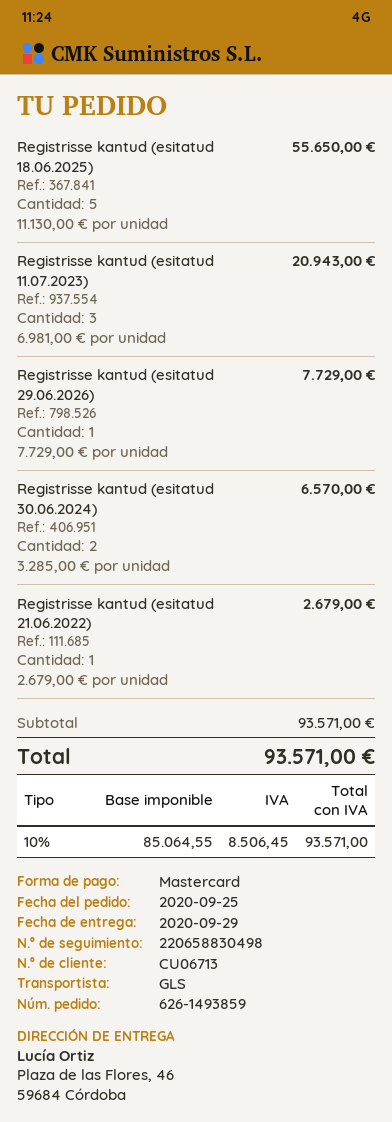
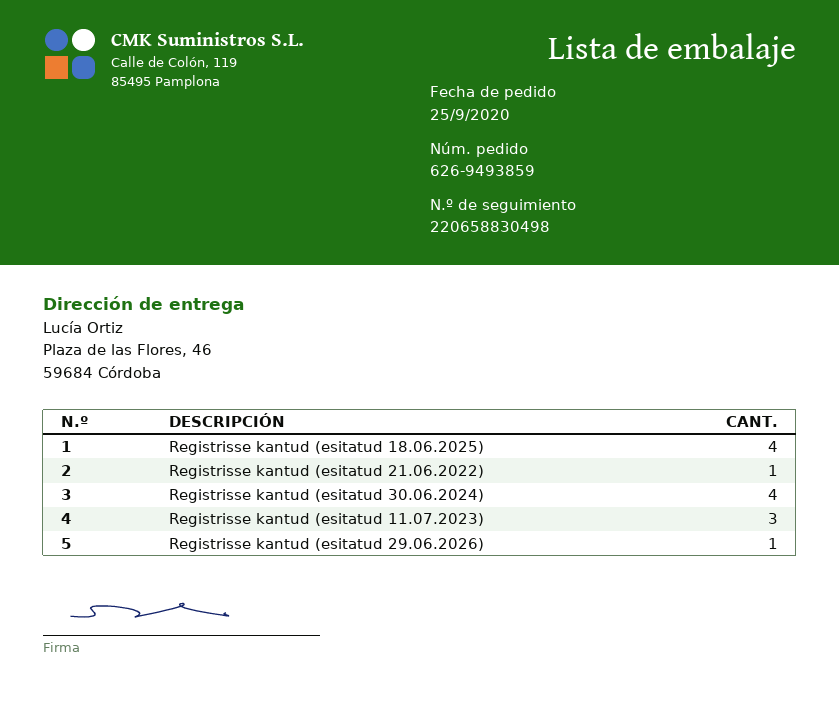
order number: 626-1493859 -> 626-9493859
Registrisse kantud (esitatud 18.06.2025): 5 -> 4
Registrisse kantud (esitatud 30.06.2024): 2 -> 4

